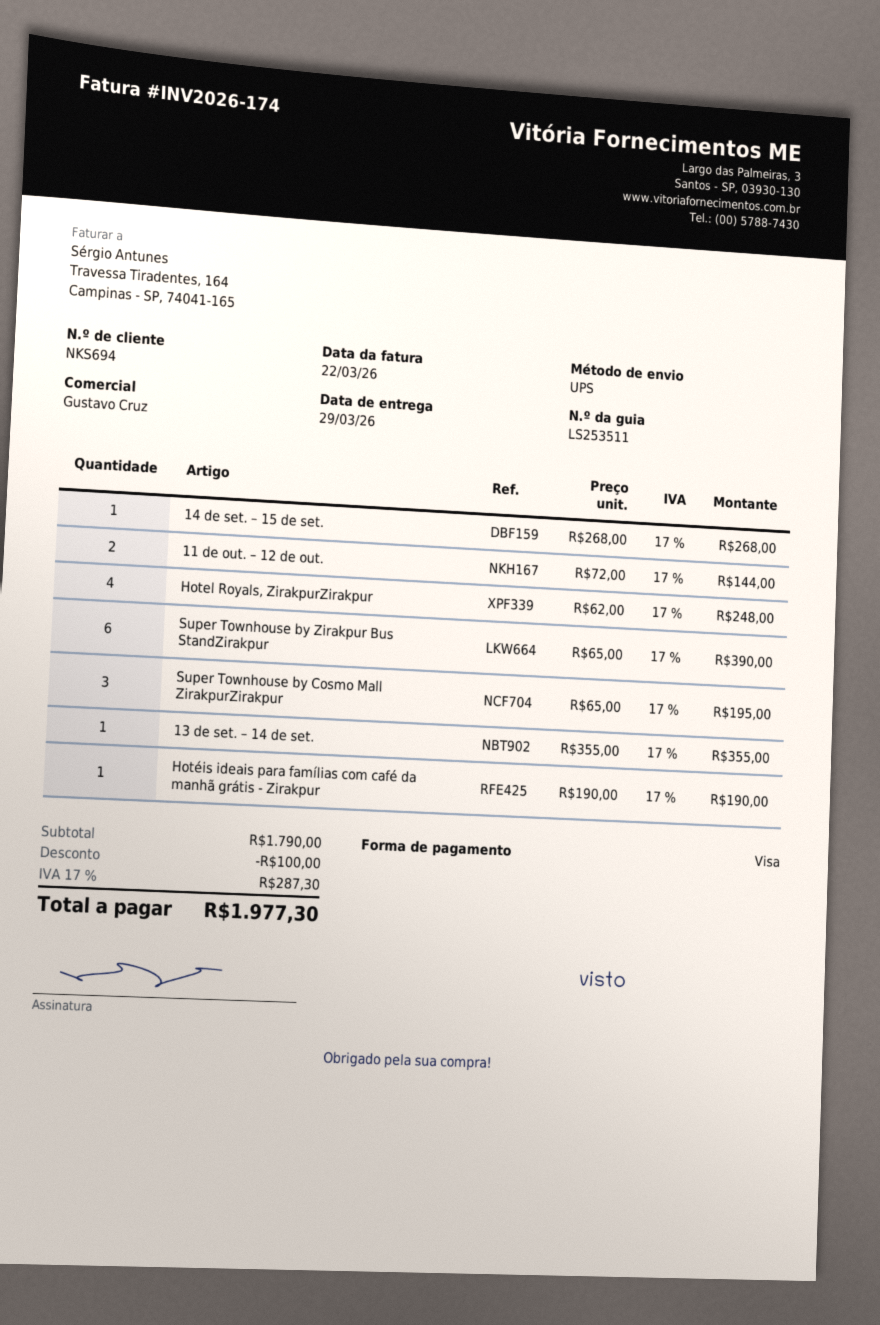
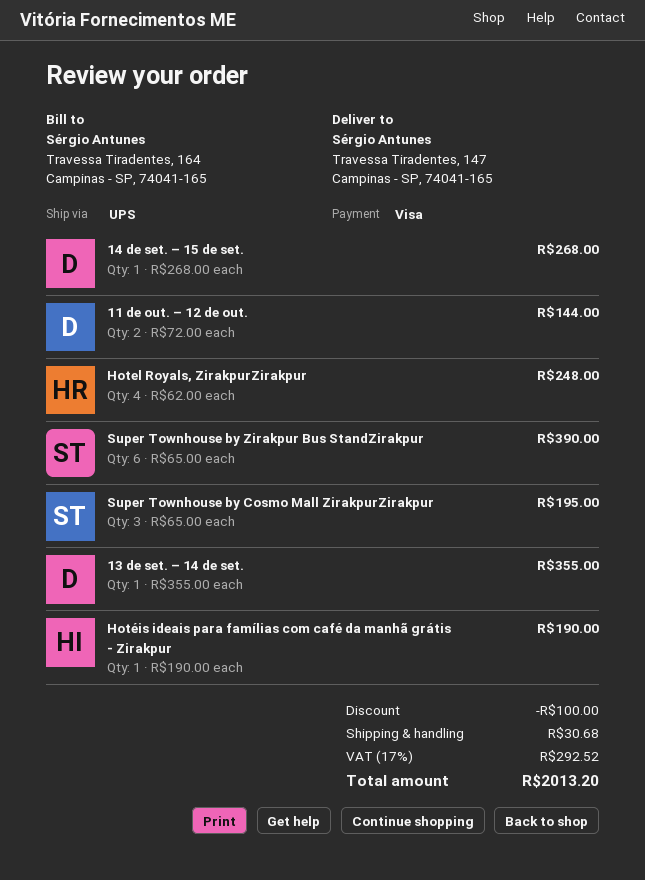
shipping: none -> 30.68
tax: 17% = 287.30 -> 17% = 292.52
total: 1977.30 -> 2013.20

